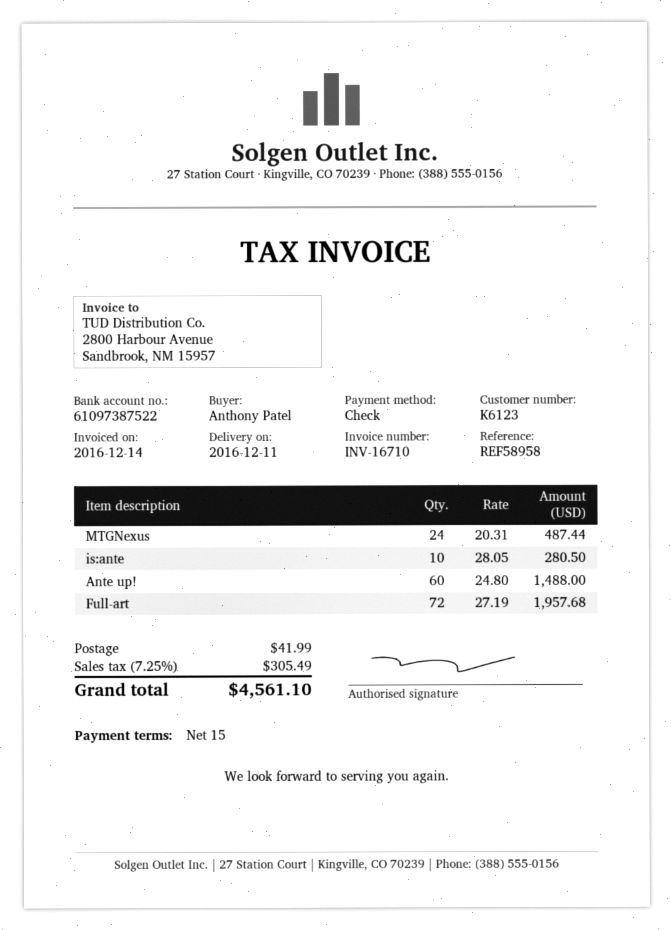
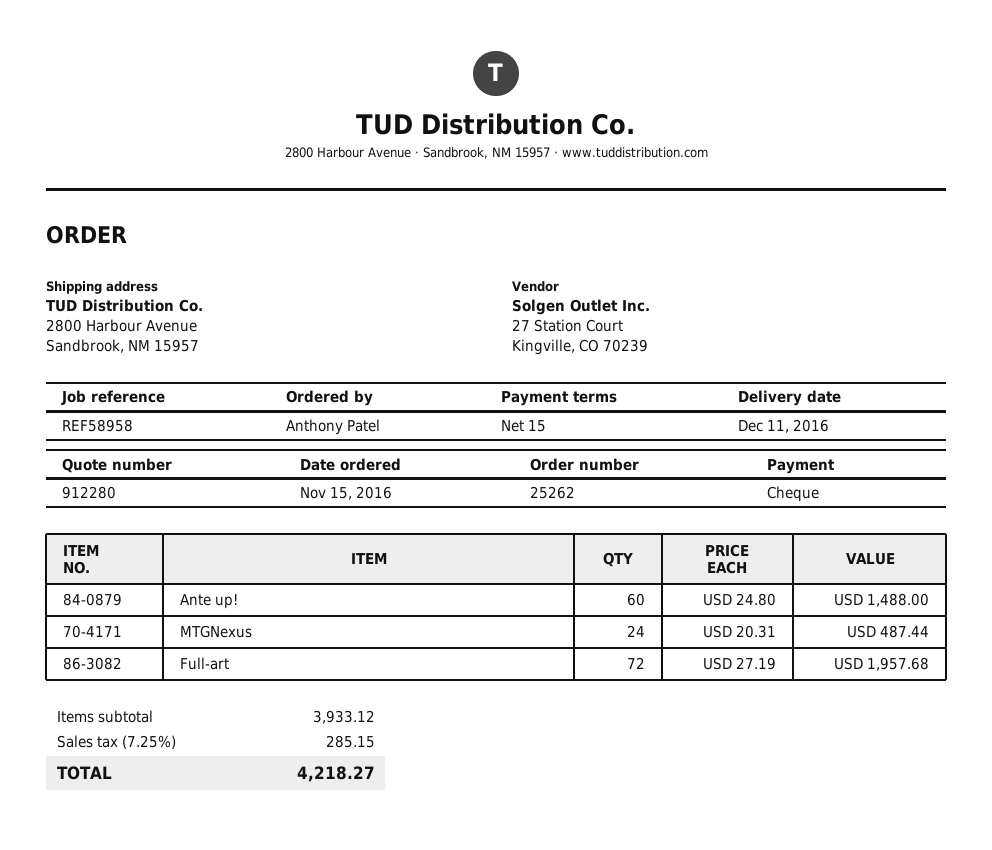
is:ante: 10 x 28.05 = 280.50 -> none
shipping: 41.99 -> none
tax: 7.25% = 305.49 -> 7.25% = 285.15
total: 4561.10 -> 4218.27

